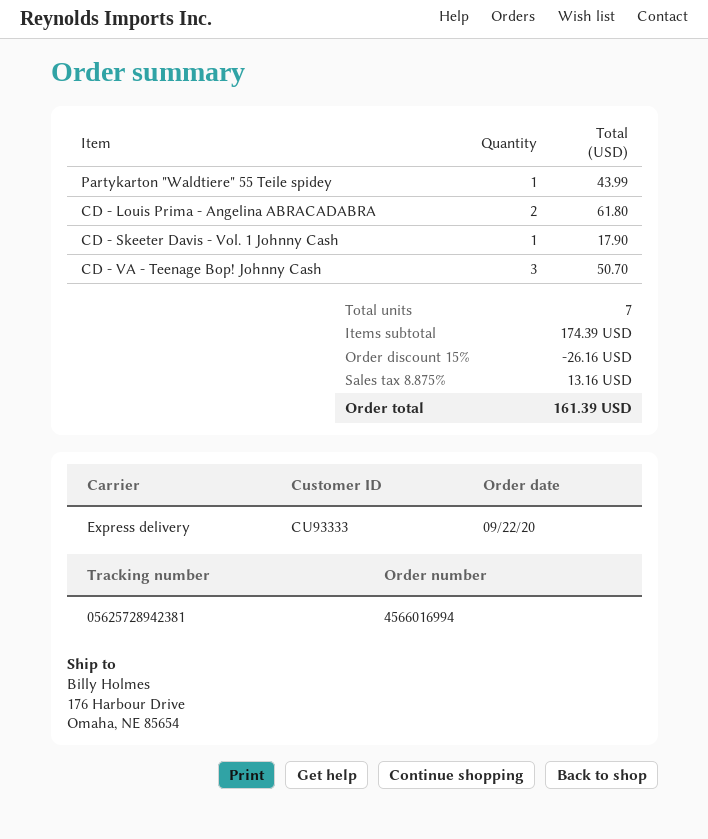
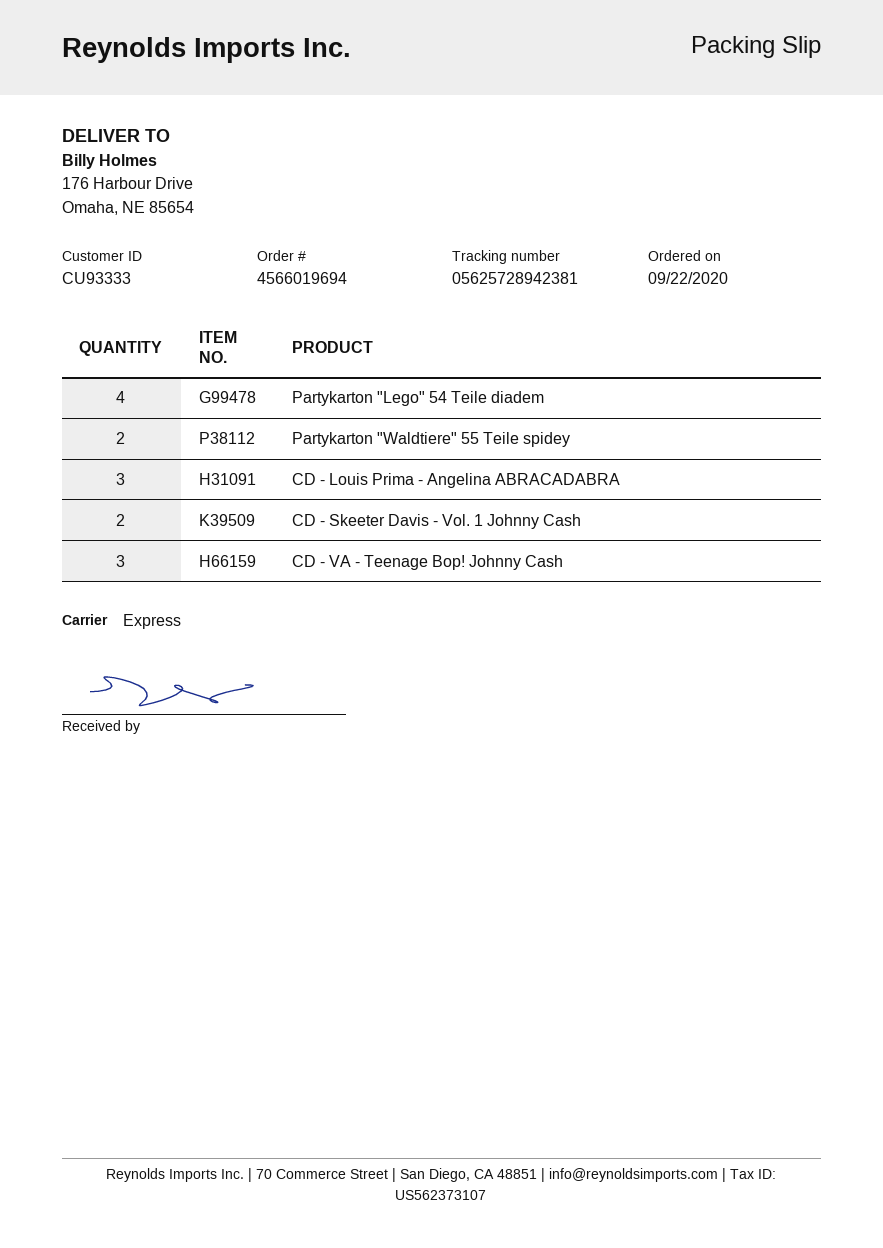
order number: 4566016994 -> 4566019694
Partykarton "Waldtiere" 55 Teile spidey: 1 -> 2
CD - Louis Prima - Angelina ABRACADABRA: 2 -> 3
CD - Skeeter Davis - Vol. 1 Johnny Cash: 1 -> 2
Partykarton "Lego" 54 Teile diadem: none -> 4

